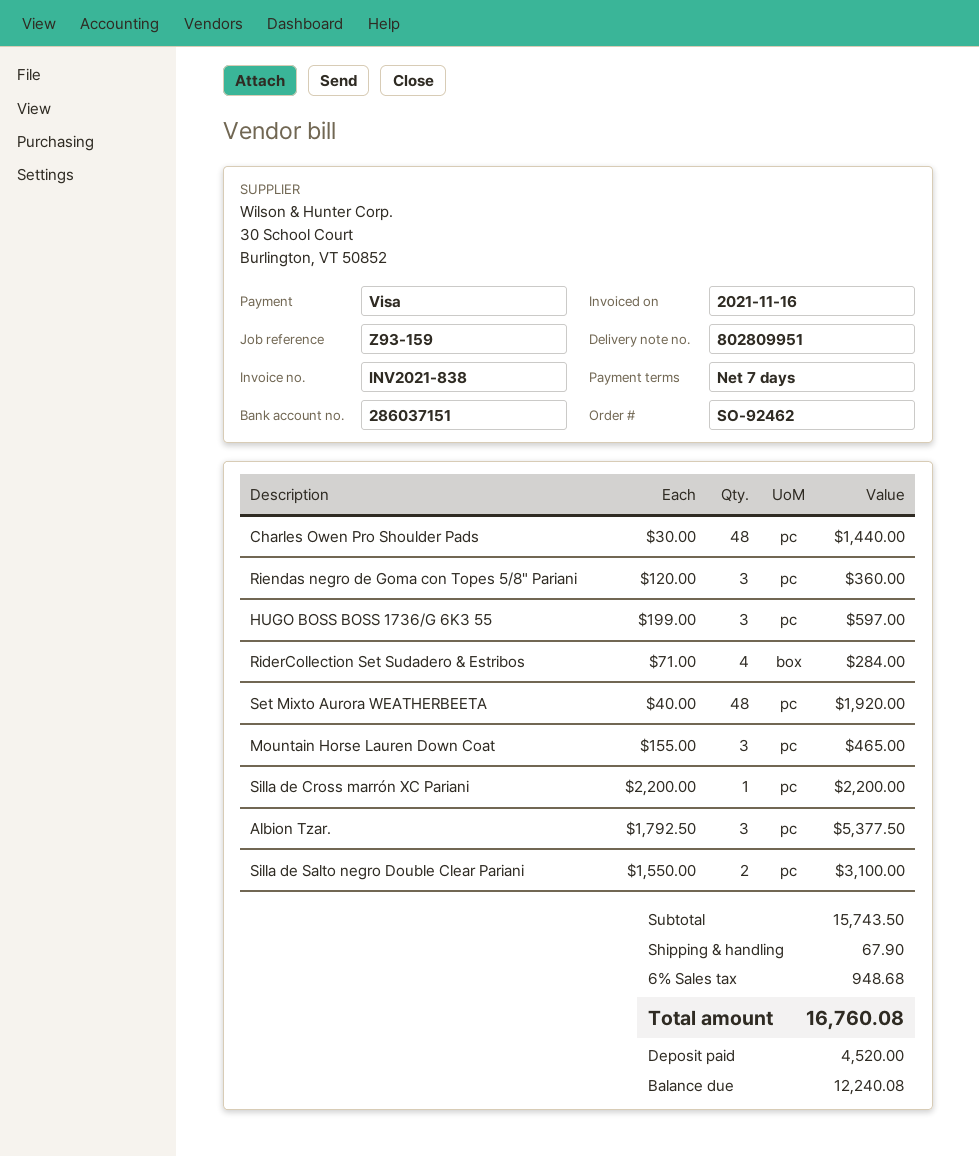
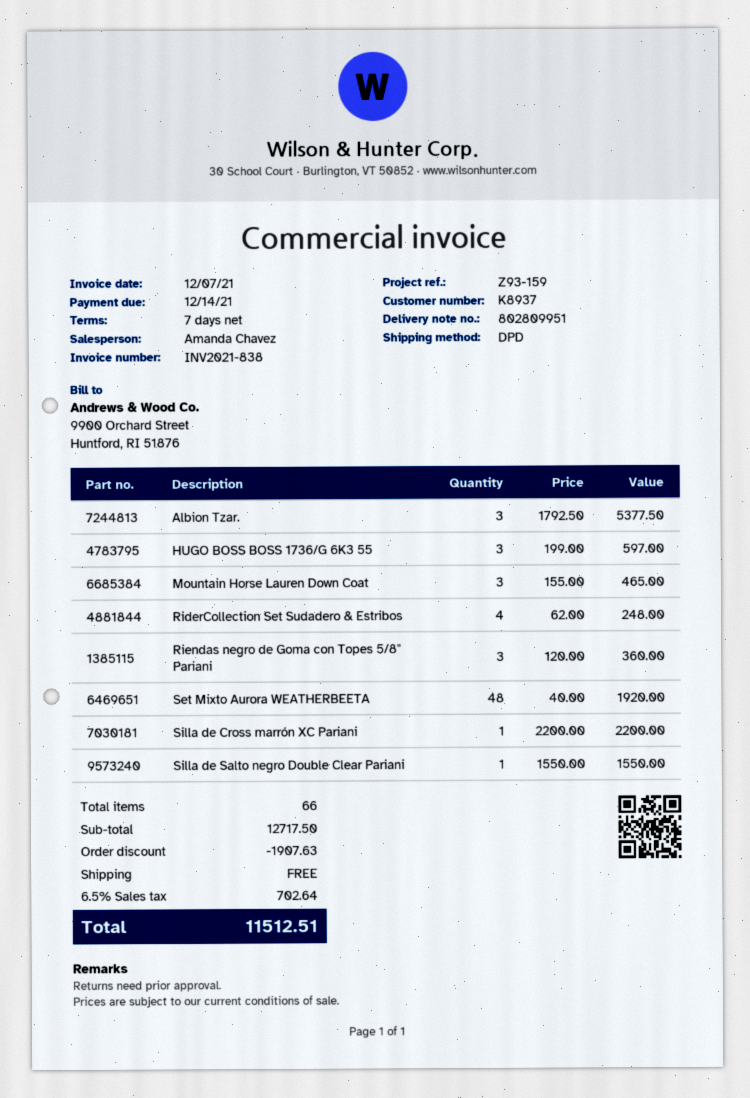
invoice date: 2021-11-16 -> 2021-12-07
Charles Owen Pro Shoulder Pads: 48 x 30.00 = 1440.00 -> none
RiderCollection Set Sudadero & Estribos: 4 x 71.00 = 284.00 -> 4 x 62.00 = 248.00
Silla de Salto negro Double Clear Pariani: 2 x 1550.00 = 3100.00 -> 1 x 1550.00 = 1550.00
subtotal: 15743.50 -> 12717.50
discount: none -> 1907.63
shipping: 67.90 -> 0.00
tax: 6% = 948.68 -> 6.5% = 702.64
total: 16760.08 -> 11512.51

